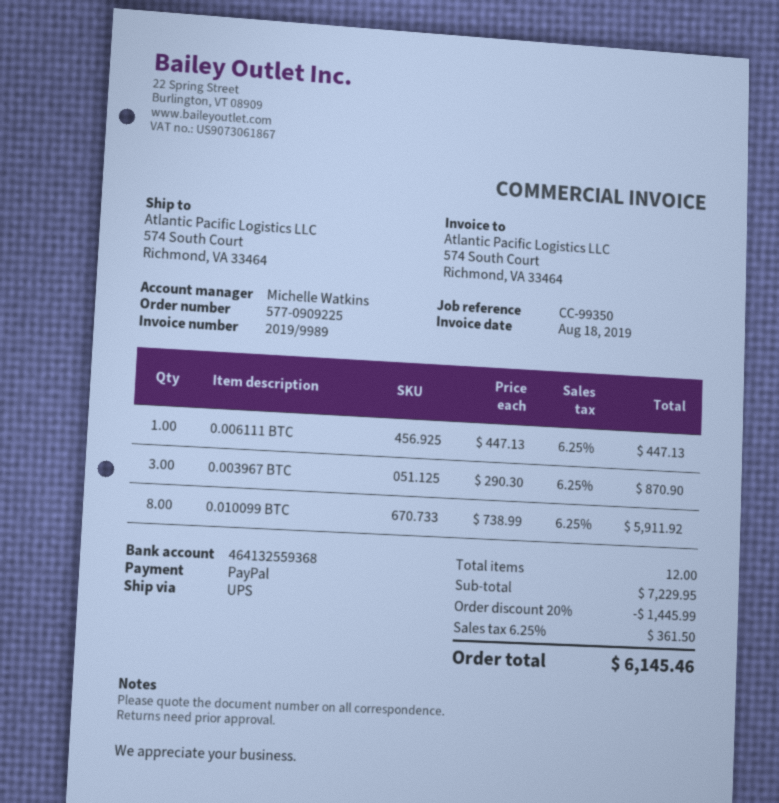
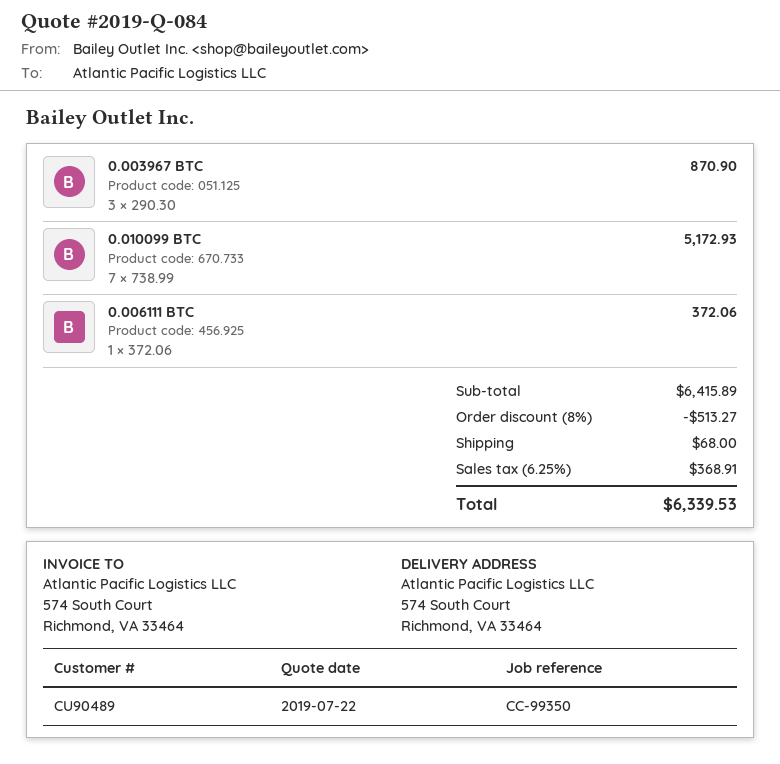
0.006111 BTC: 1 x 447.13 = 447.13 -> 1 x 372.06 = 372.06
0.010099 BTC: 8 x 738.99 = 5911.92 -> 7 x 738.99 = 5172.93
subtotal: 7229.95 -> 6415.89
discount: 20% = 1445.99 -> 8% = 513.27
shipping: none -> 68.00
tax: 6.25% = 361.50 -> 6.25% = 368.91
total: 6145.46 -> 6339.53

